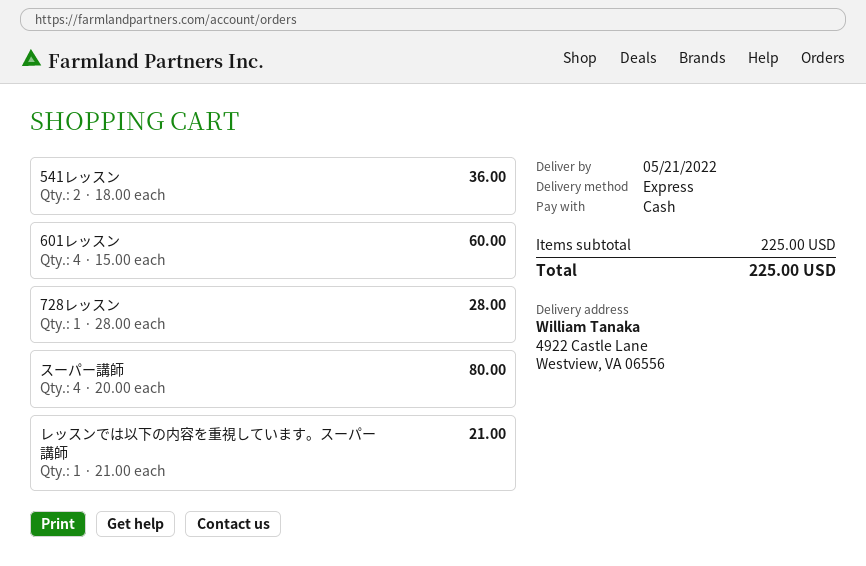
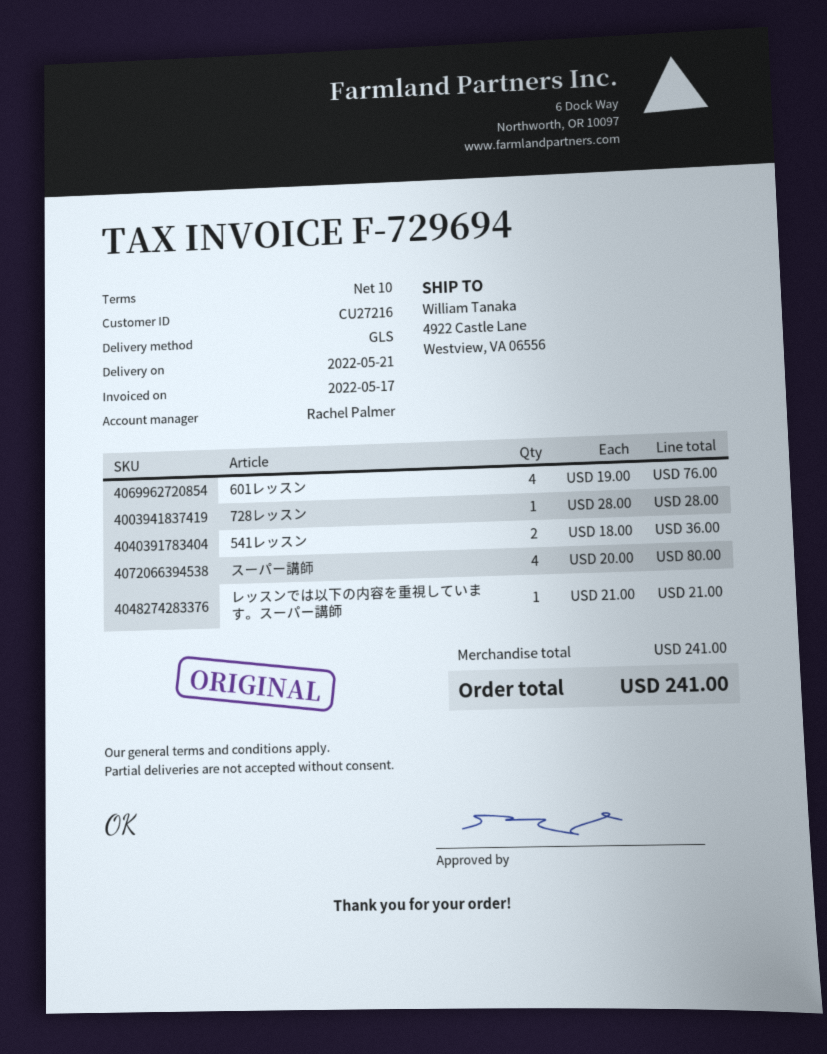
shipping method: express -> GLS
601レッスン: 4 x 15.00 = 60.00 -> 4 x 19.00 = 76.00
subtotal: 225.00 -> 241.00
total: 225.00 -> 241.00

